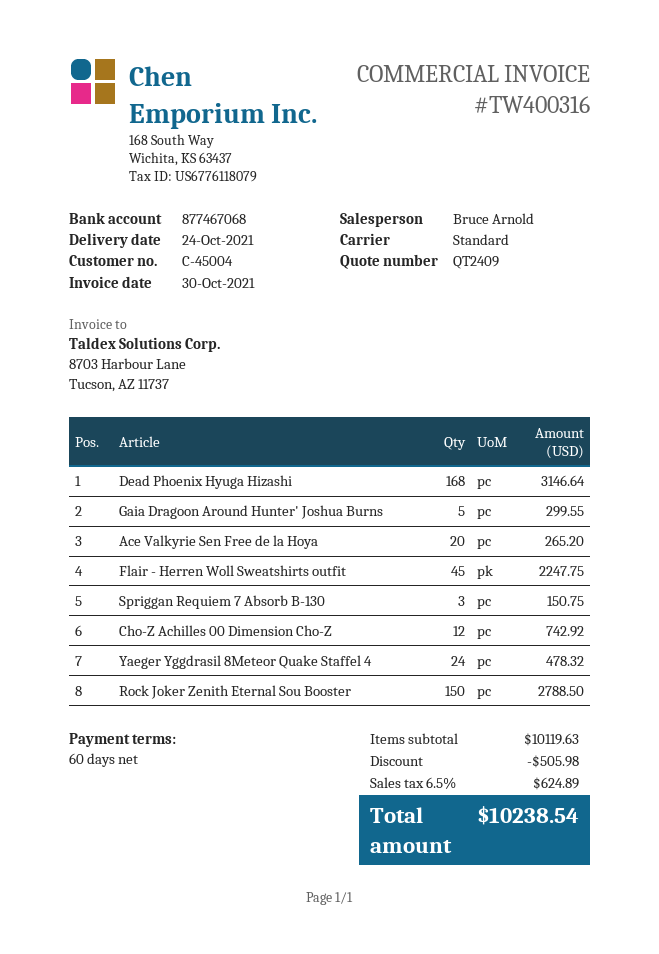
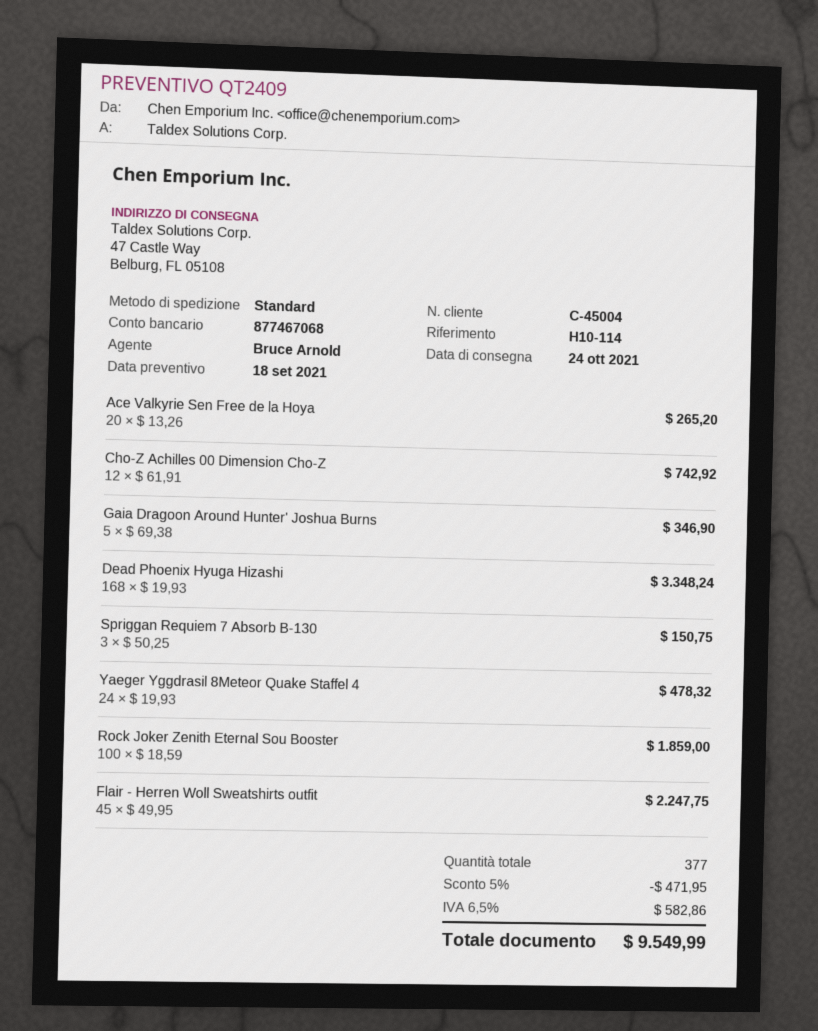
Dead Phoenix Hyuga Hizashi: 168 for 3146.64 -> 168 for 3348.24
Gaia Dragoon Around Hunter' Joshua Burns: 5 for 299.55 -> 5 for 346.90
Rock Joker Zenith Eternal Sou Booster: 150 for 2788.50 -> 100 for 1859.00
discount: 505.98 -> 471.95
tax: 6.5% = 624.89 -> 6.5% = 582.86
total: 10238.54 -> 9549.99

